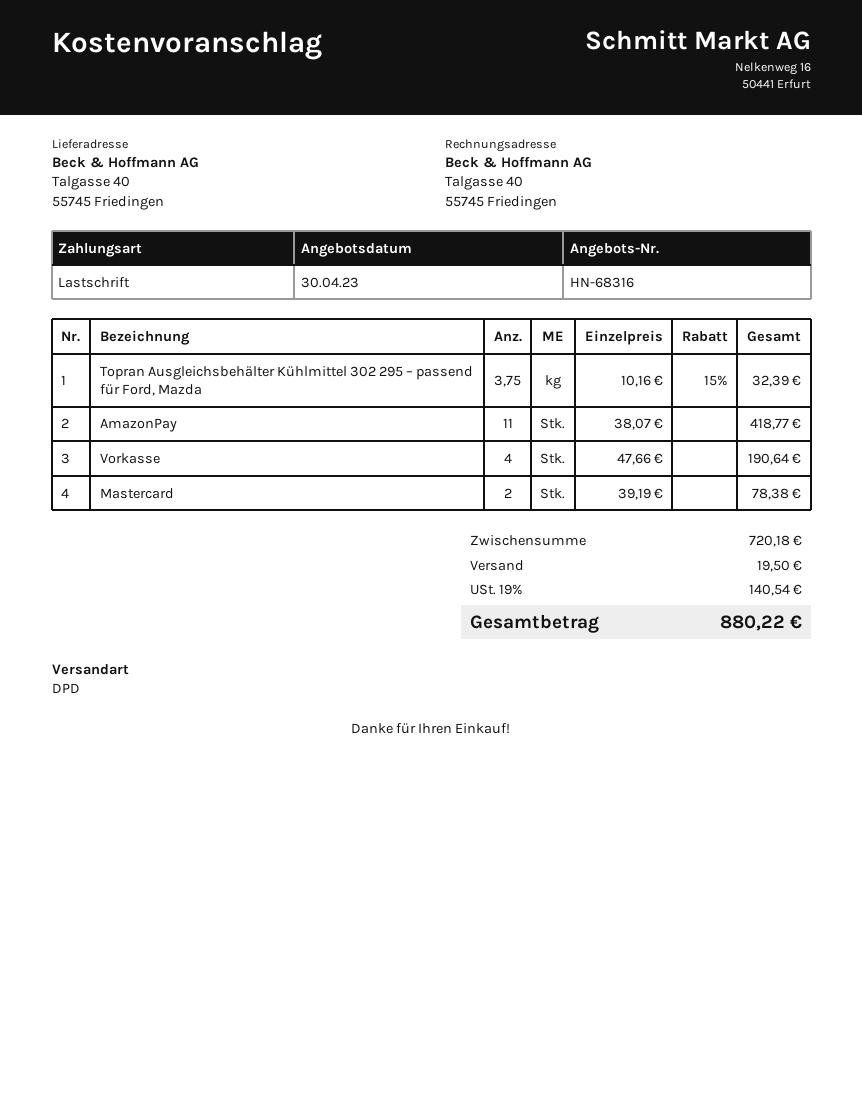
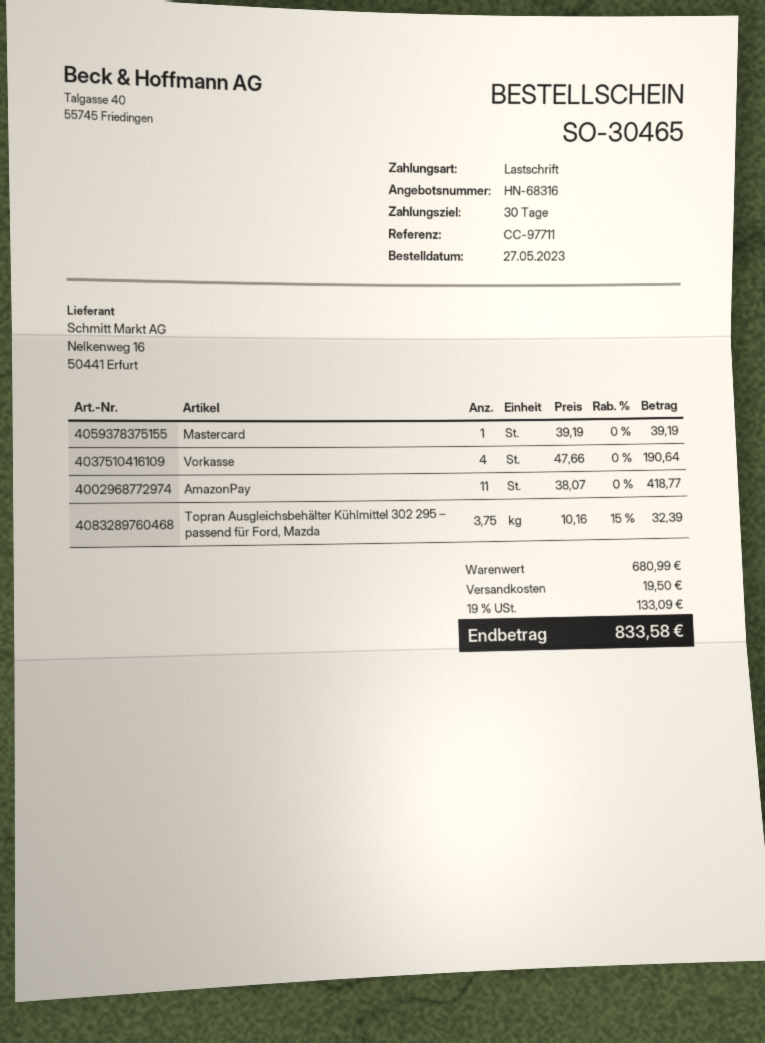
Mastercard: 2 x 39.19 = 78.38 -> 1 x 39.19 = 39.19
subtotal: 720.18 -> 680.99
tax: 19% = 140.54 -> 19% = 133.09
total: 880.22 -> 833.58

